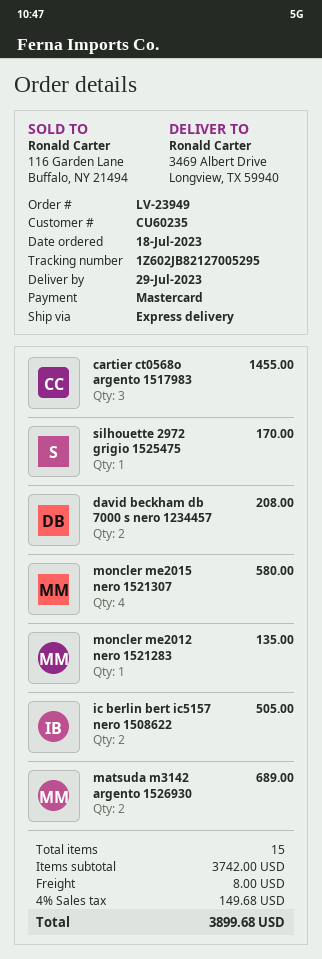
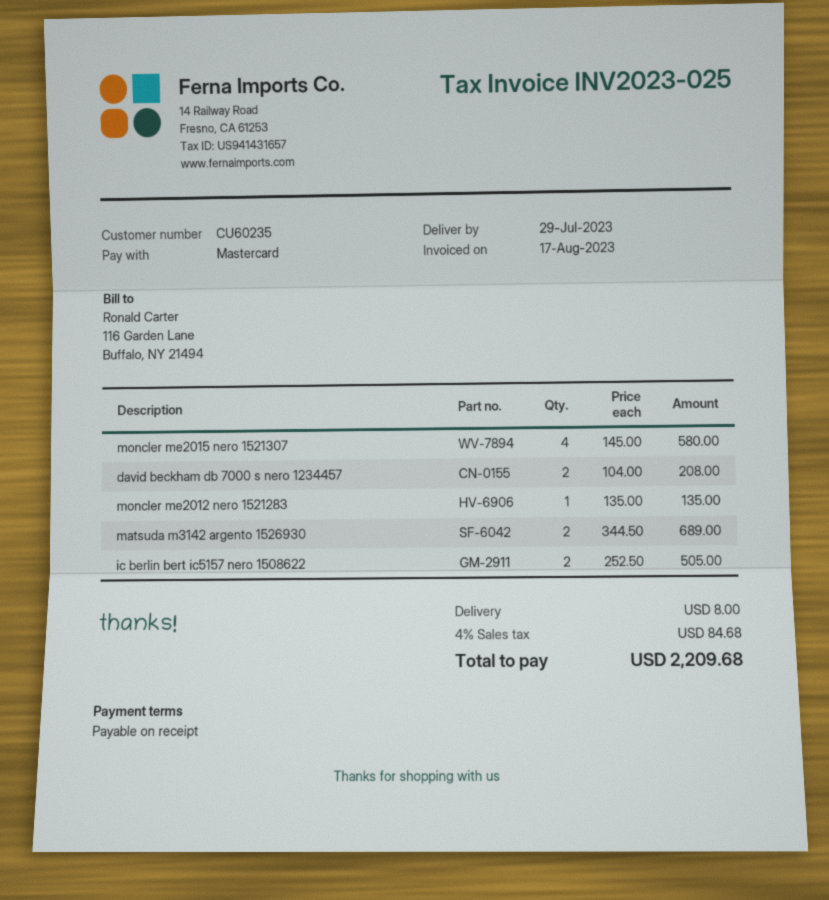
cartier ct0568o argento 1517983: 3 for 1455.00 -> none
silhouette 2972 grigio 1525475: 1 for 170.00 -> none
tax: 4% = 149.68 -> 4% = 84.68
total: 3899.68 -> 2209.68

